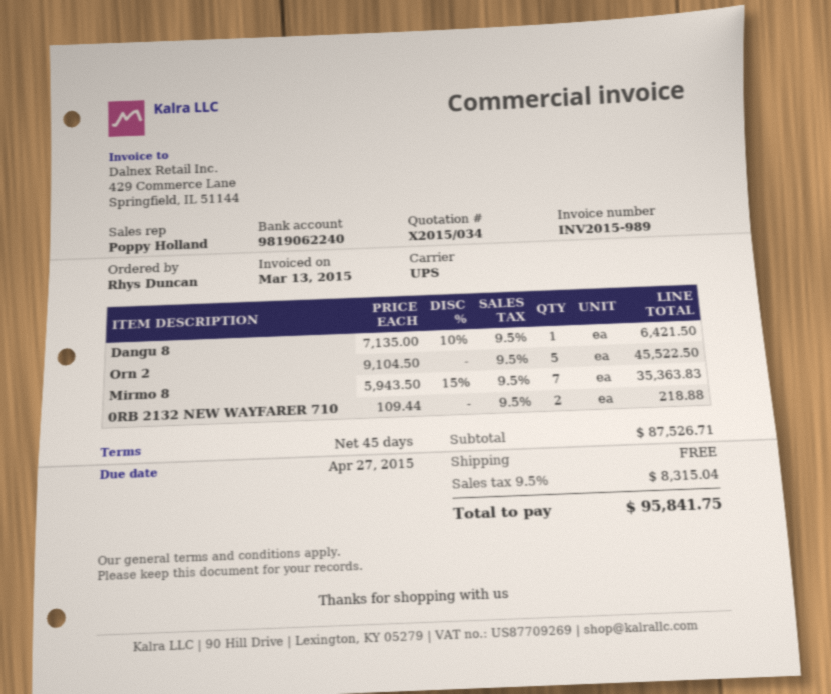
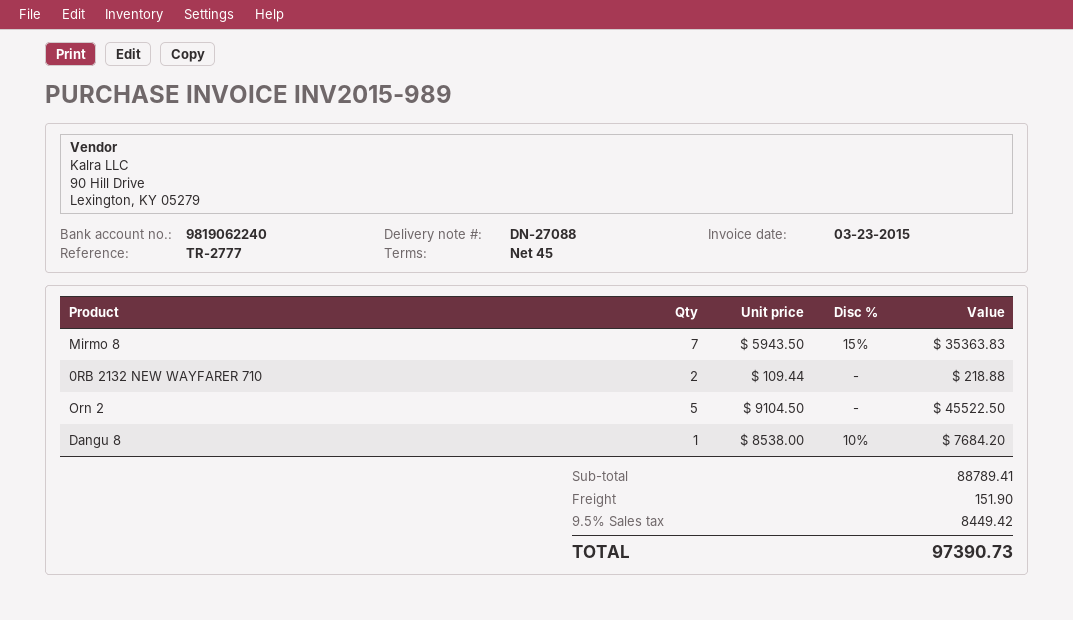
invoice date: 2015-03-13 -> 2015-03-23
Dangu 8: 1 x 7135.00 - 10% = 6421.50 -> 1 x 8538.00 - 10% = 7684.20
subtotal: 87526.71 -> 88789.41
shipping: 0.00 -> 151.90
tax: 9.5% = 8315.04 -> 9.5% = 8449.42
total: 95841.75 -> 97390.73

